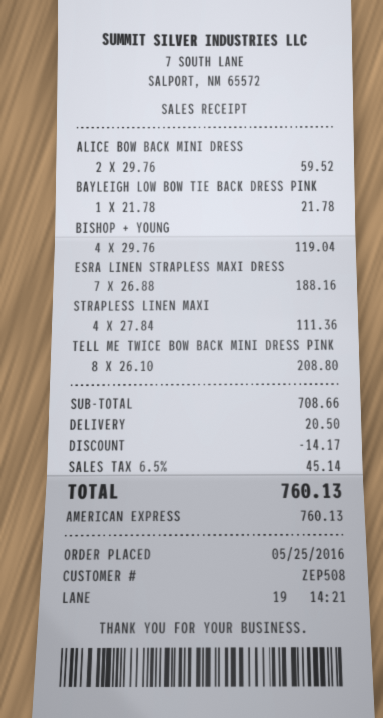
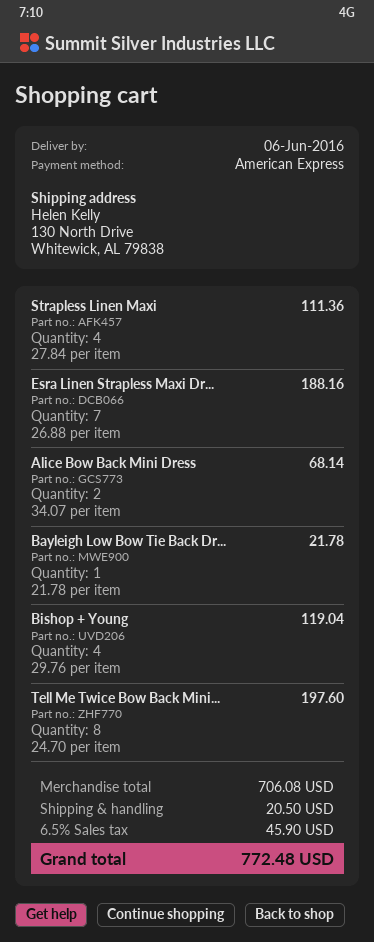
ALICE BOW BACK MINI DRESS: 2 x 29.76 = 59.52 -> 2 x 34.07 = 68.14
TELL ME TWICE BOW BACK MINI DRESS PINK: 8 x 26.10 = 208.80 -> 8 x 24.70 = 197.60
subtotal: 708.66 -> 706.08
discount: 14.17 -> none
tax: 6.5% = 45.14 -> 6.5% = 45.90
total: 760.13 -> 772.48

